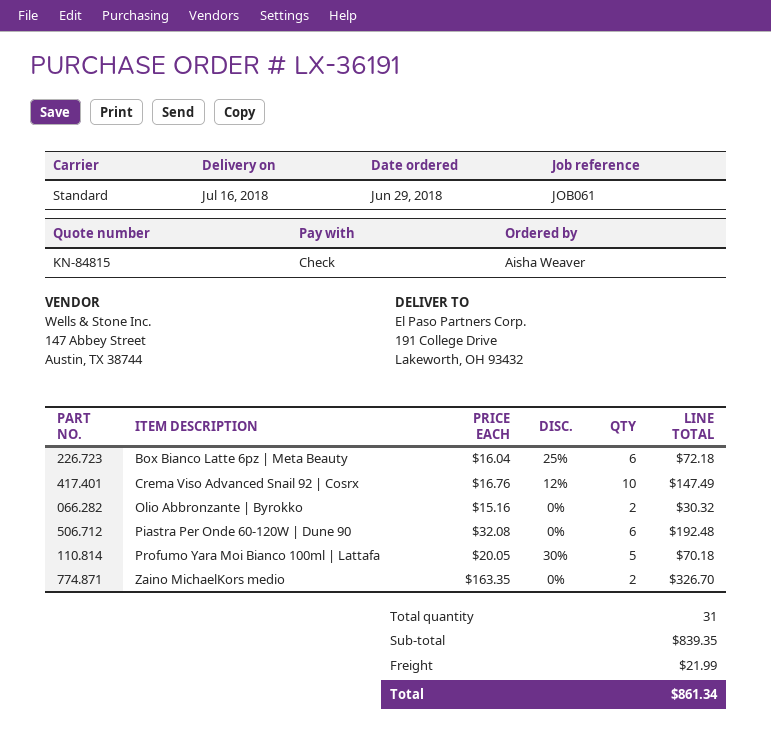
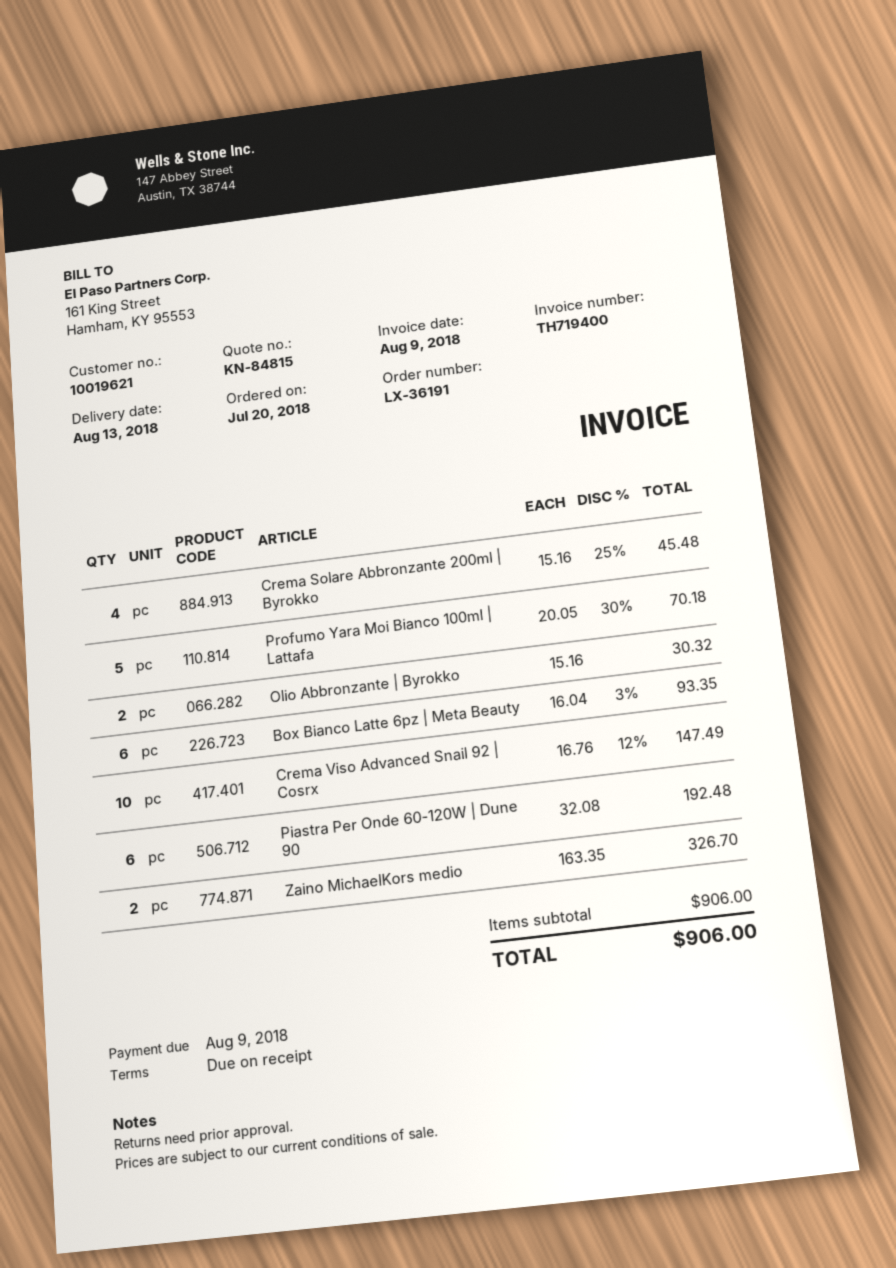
order date: 2018-06-29 -> 2018-07-20
delivery date: 2018-07-16 -> 2018-08-13
Box Bianco Latte 6pz | Meta Beauty: 6 x 16.04 - 25% = 72.18 -> 6 x 16.04 - 3% = 93.35
Crema Solare Abbronzante 200ml | Byrokko: none -> 4 x 15.16 - 25% = 45.48
subtotal: 839.35 -> 906.00
shipping: 21.99 -> none
total: 861.34 -> 906.00

